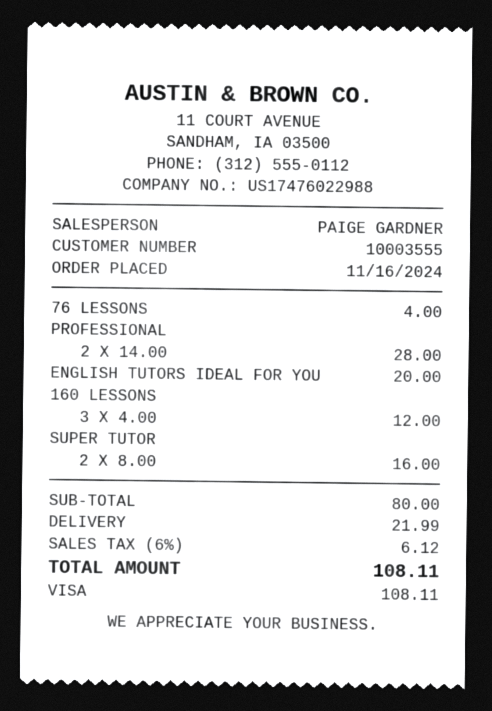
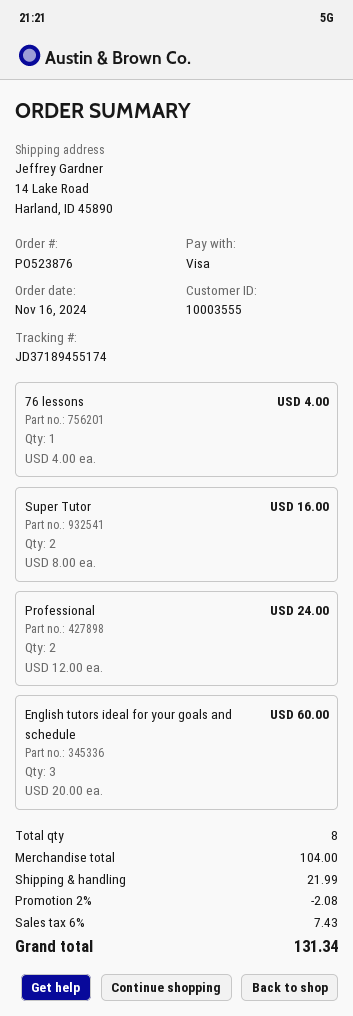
PROFESSIONAL: 2 x 14.00 = 28.00 -> 2 x 12.00 = 24.00
ENGLISH TUTORS IDEAL FOR YOU: 1 x 20.00 = 20.00 -> 3 x 20.00 = 60.00
160 LESSONS: 3 x 4.00 = 12.00 -> none
subtotal: 80.00 -> 104.00
discount: none -> 2% = 2.08
tax: 6% = 6.12 -> 6% = 7.43
total: 108.11 -> 131.34

